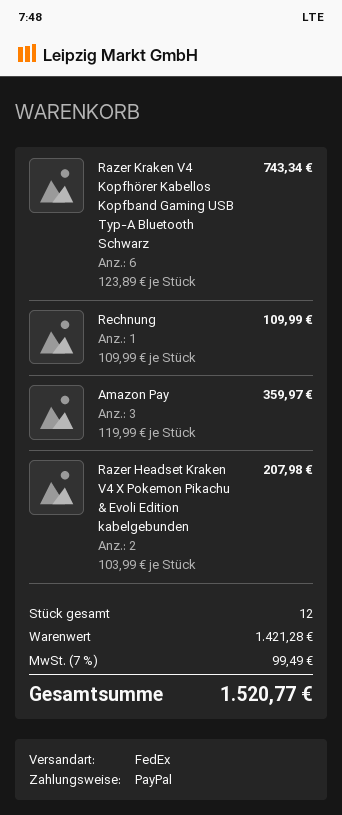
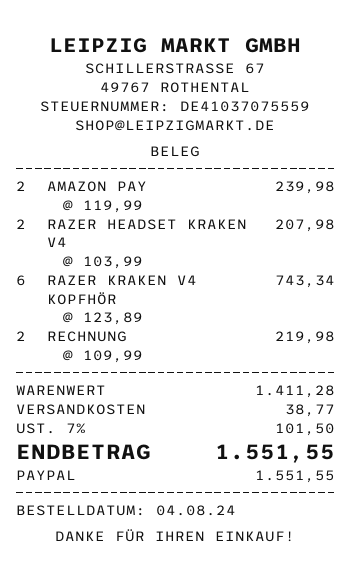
Rechnung: 1 x 109.99 = 109.99 -> 2 x 109.99 = 219.98
Amazon Pay: 3 x 119.99 = 359.97 -> 2 x 119.99 = 239.98
subtotal: 1421.28 -> 1411.28
shipping: none -> 38.77
tax: 7% = 99.49 -> 7% = 101.50
total: 1520.77 -> 1551.55

